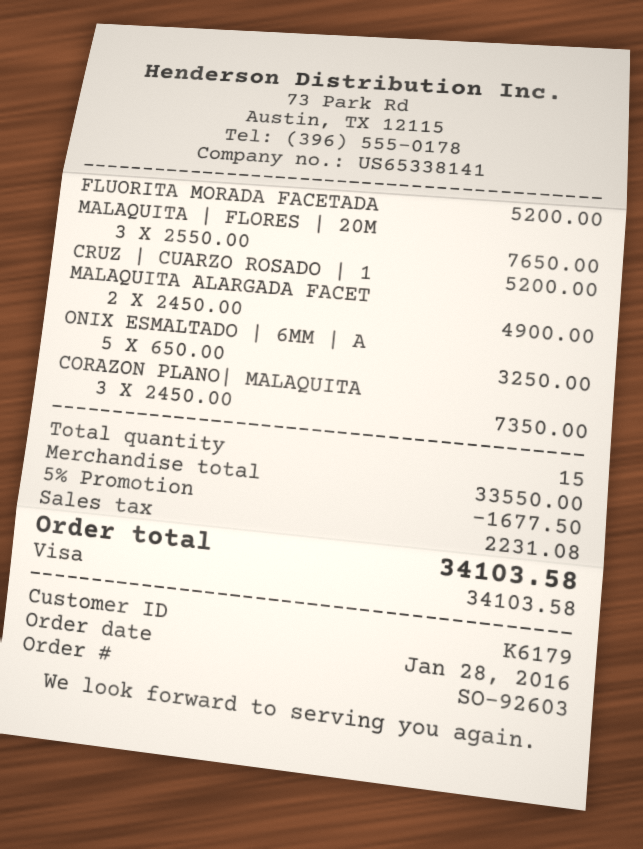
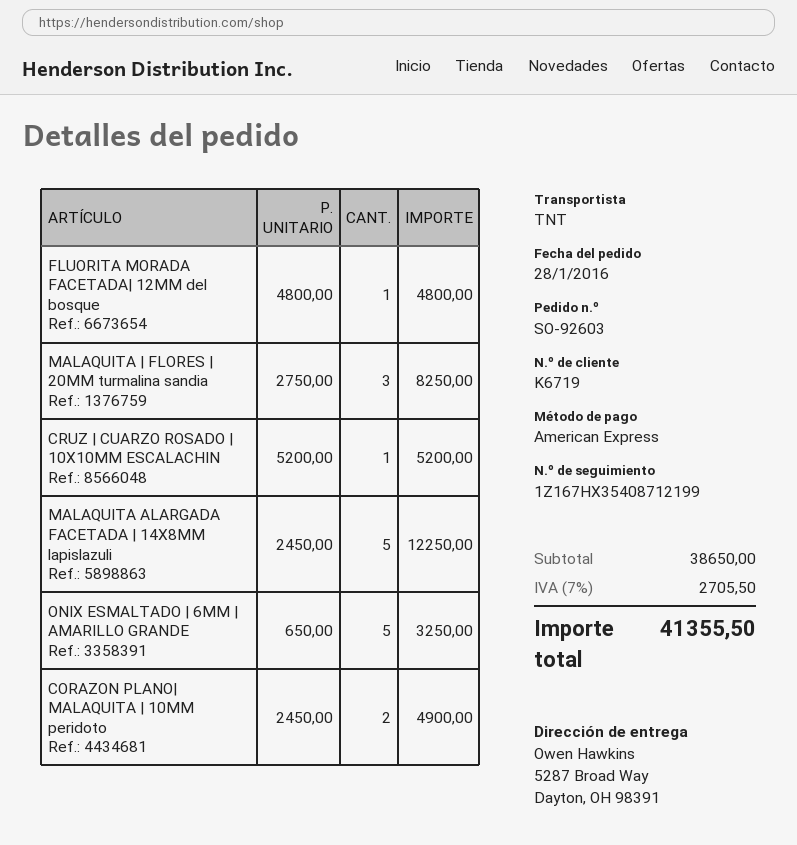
customer number: K6179 -> K6719
payment method: Visa -> American Express
FLUORITA MORADA FACETADA: 1 x 5200.00 = 5200.00 -> 1 x 4800.00 = 4800.00
MALAQUITA | FLORES | 20M: 3 x 2550.00 = 7650.00 -> 3 x 2750.00 = 8250.00
MALAQUITA ALARGADA FACET: 2 x 2450.00 = 4900.00 -> 5 x 2450.00 = 12250.00
CORAZON PLANO| MALAQUITA: 3 x 2450.00 = 7350.00 -> 2 x 2450.00 = 4900.00
subtotal: 33550.00 -> 38650.00
discount: 5% = 1677.50 -> none
tax: 2231.08 -> 2705.50
total: 34103.58 -> 41355.50

